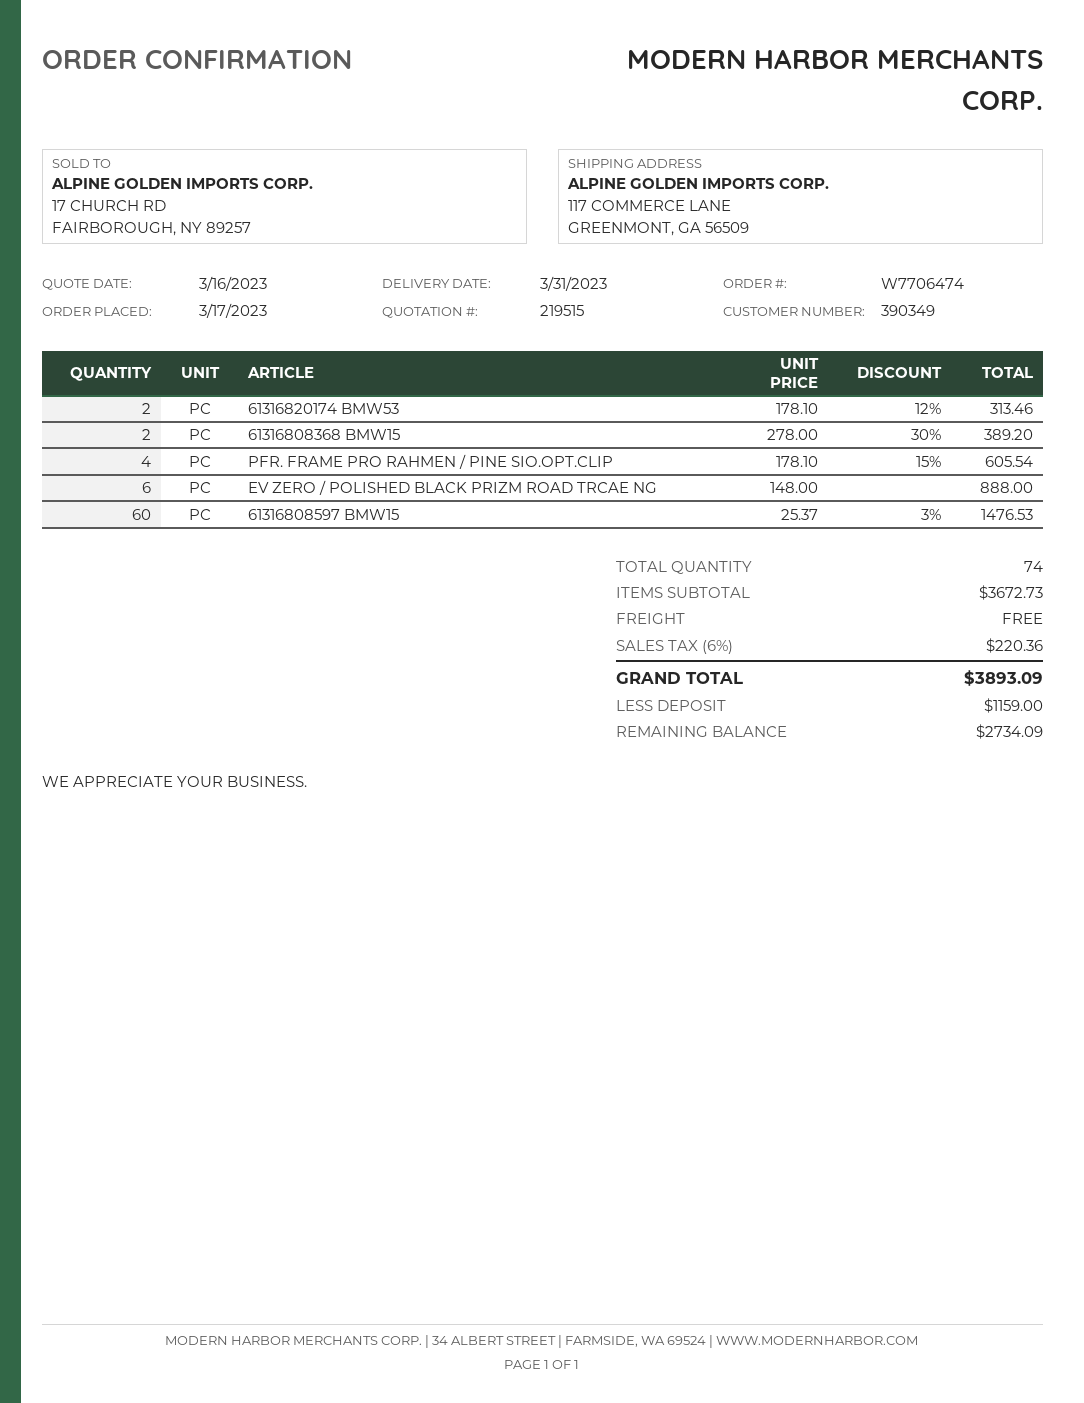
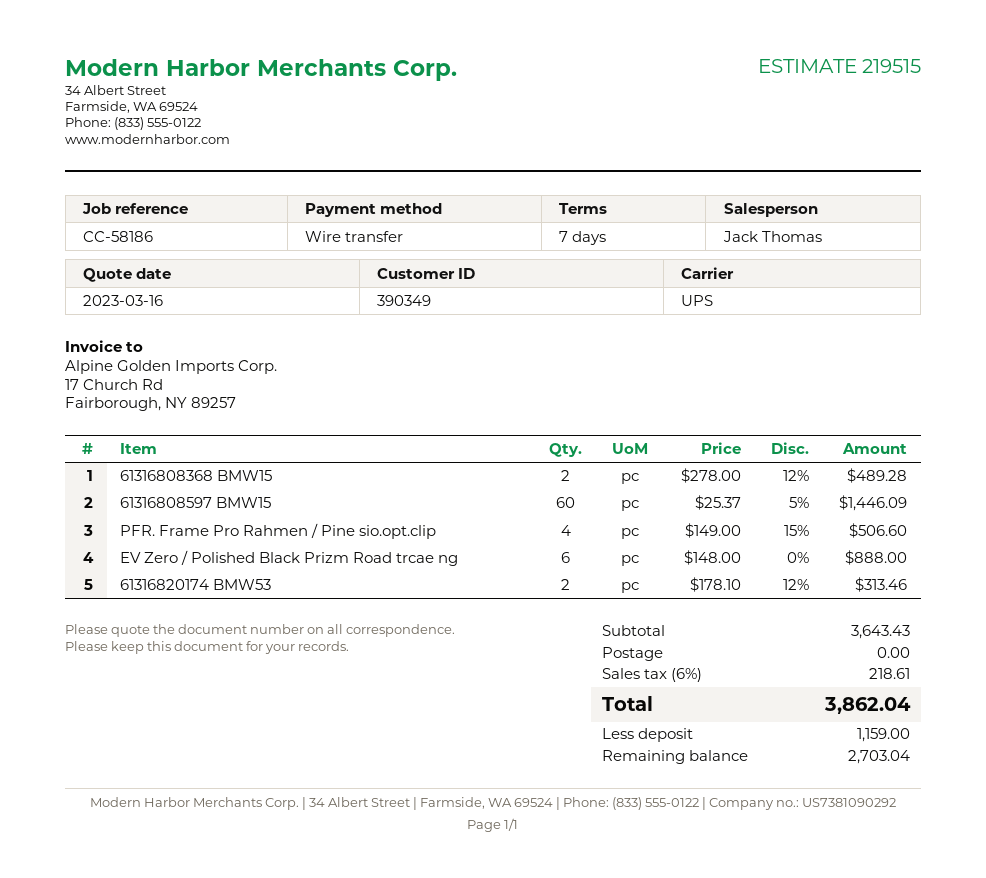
61316808368 BMW15: 2 x 278.00 - 30% = 389.20 -> 2 x 278.00 - 12% = 489.28
PFR. FRAME PRO RAHMEN / PINE SIO.OPT.CLIP: 4 x 178.10 - 15% = 605.54 -> 4 x 149.00 - 15% = 506.60
61316808597 BMW15: 60 x 25.37 - 3% = 1476.53 -> 60 x 25.37 - 5% = 1446.09
subtotal: 3672.73 -> 3643.43
tax: 6% = 220.36 -> 6% = 218.61
total: 3893.09 -> 3862.04
balance: 2734.09 -> 2703.04

